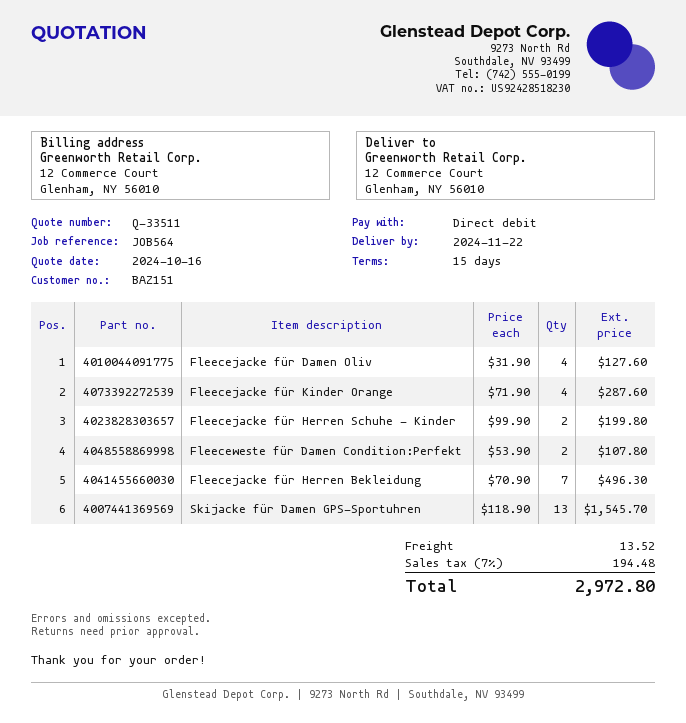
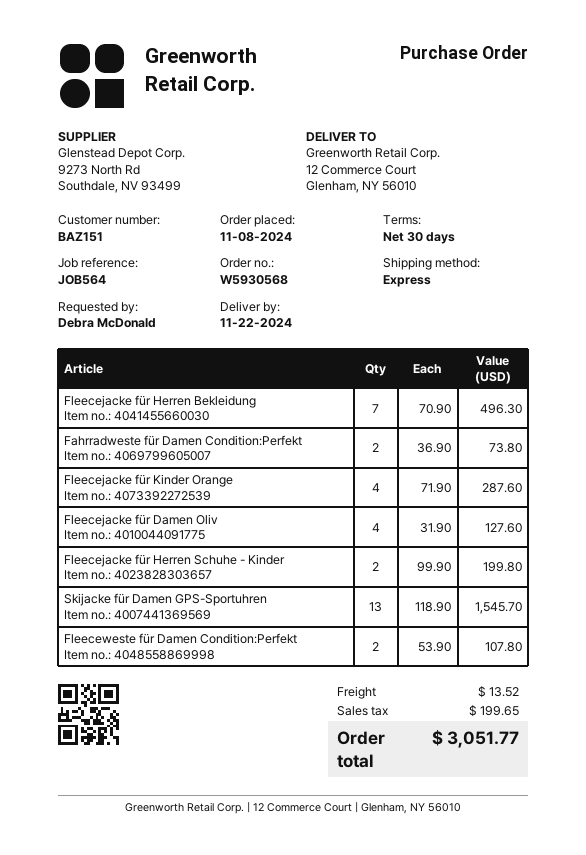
payment terms: 15 days -> 30 days
Fahrradweste für Damen Condition:Perfekt: none -> 2 x 36.90 = 73.80
tax: 194.48 -> 199.65
total: 2972.80 -> 3051.77

